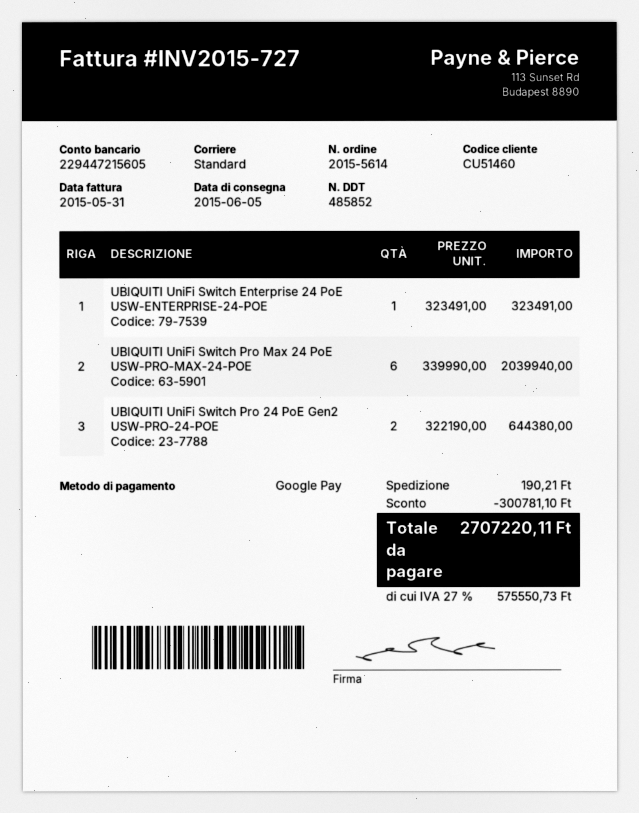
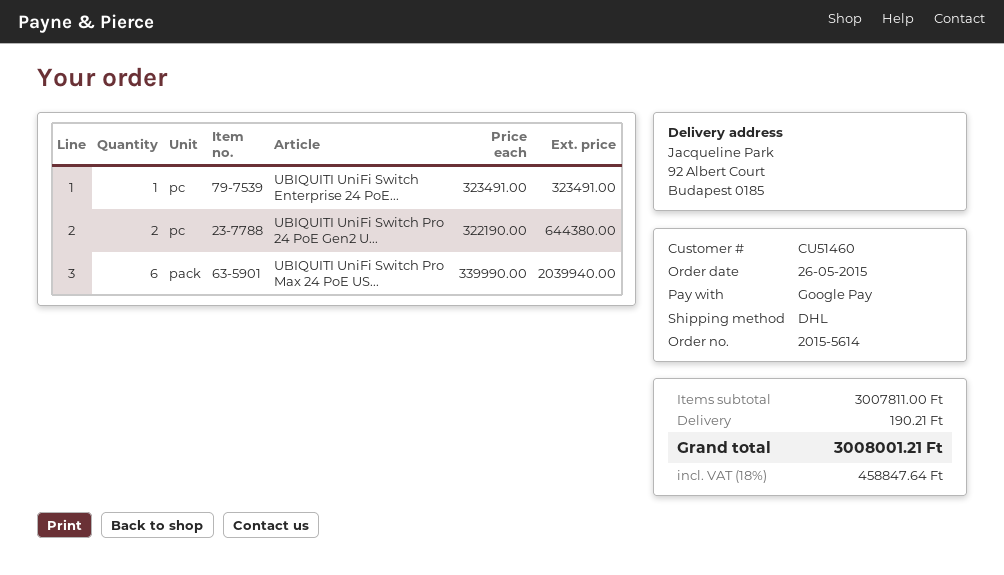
shipping method: standard -> DHL
discount: 300781.10 -> none
tax: 27% = 575550.73 -> 18% = 458847.64
total: 2707220.11 -> 3008001.21

